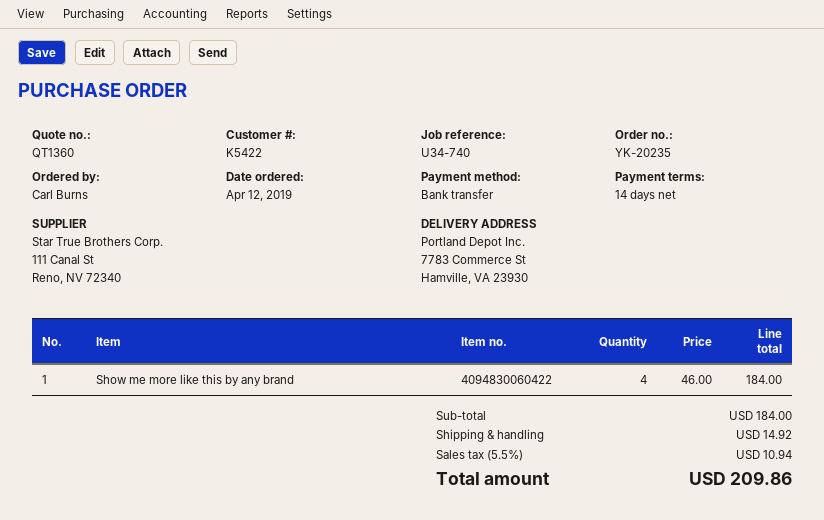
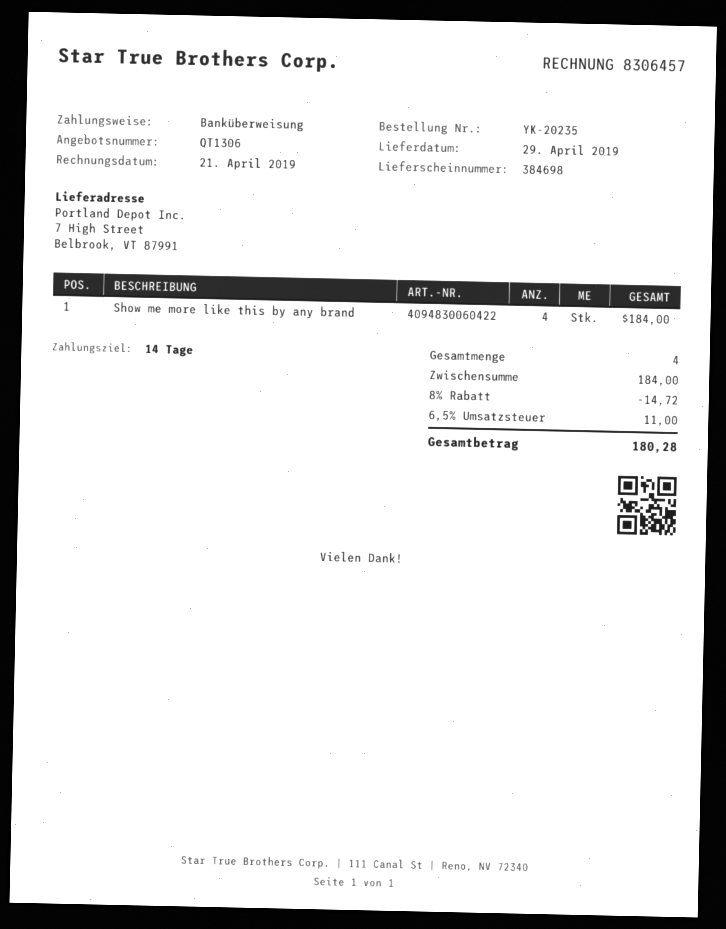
quote number: QT1360 -> QT1306
ship to: 7783 Commerce St, Hamville, VA 23930 -> 7 High Street, Belbrook, VT 87991
discount: none -> 8% = 14.72
shipping: 14.92 -> none
tax: 5.5% = 10.94 -> 6.5% = 11.00
total: 209.86 -> 180.28

